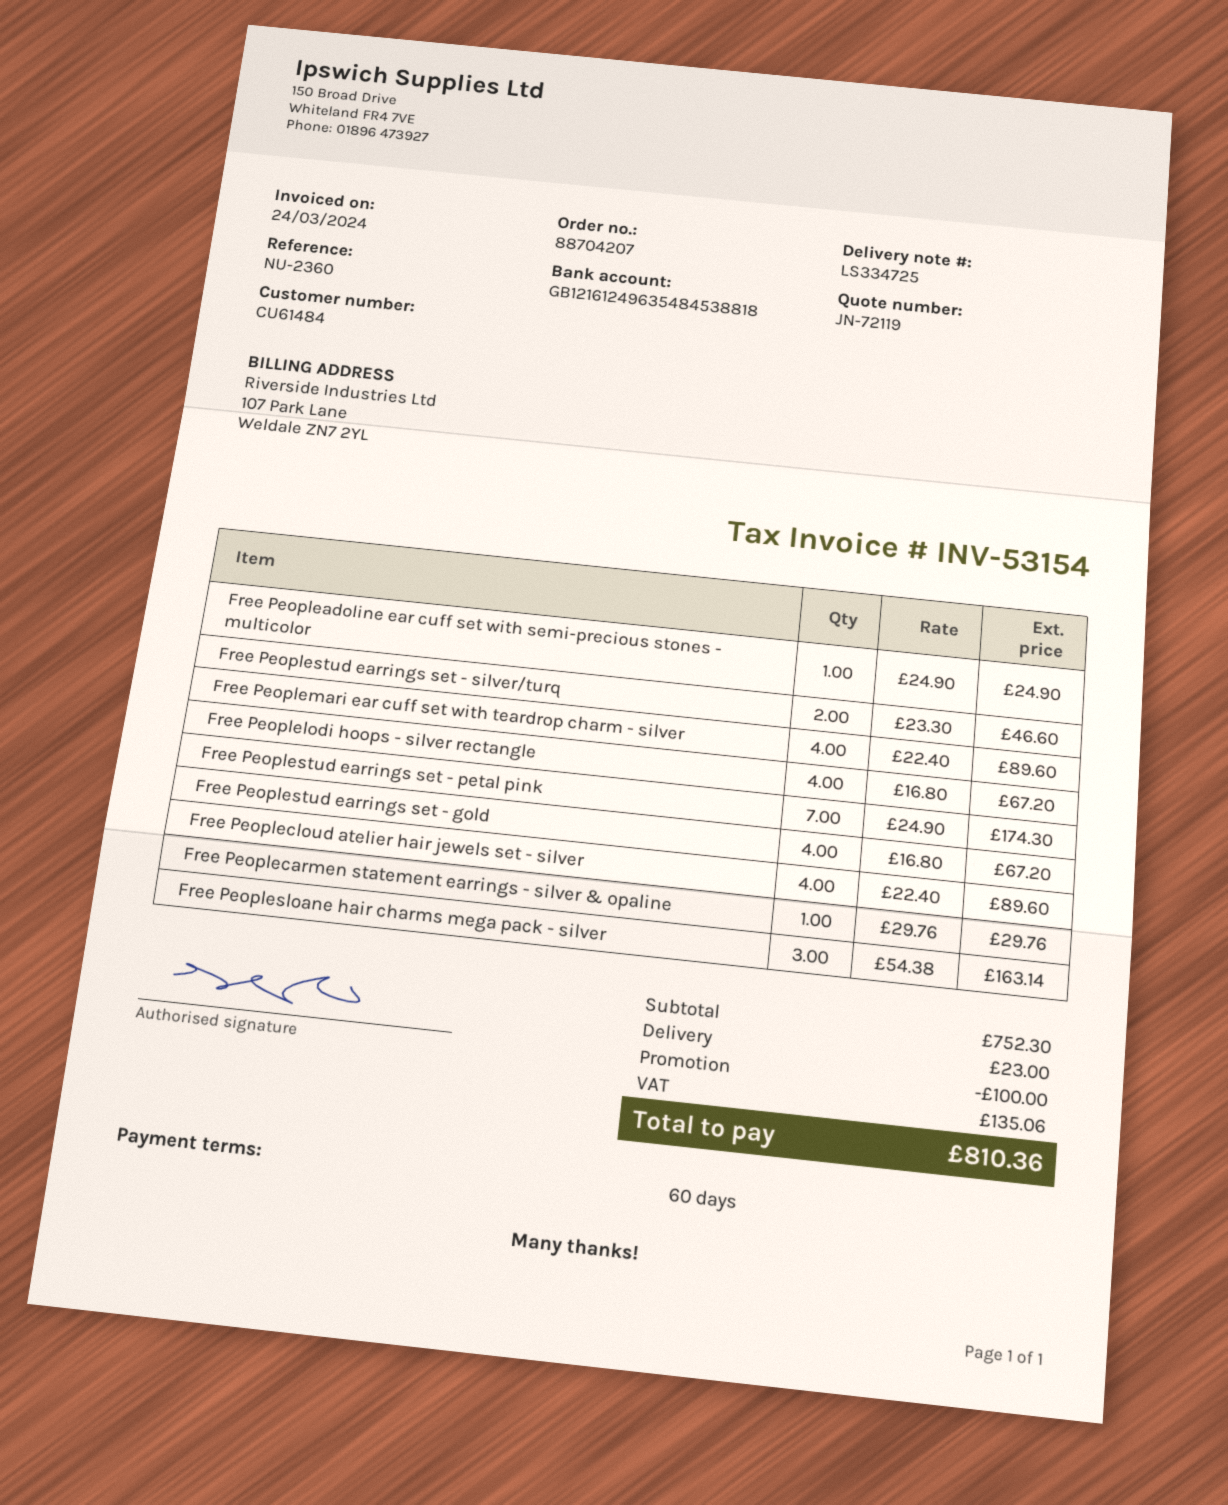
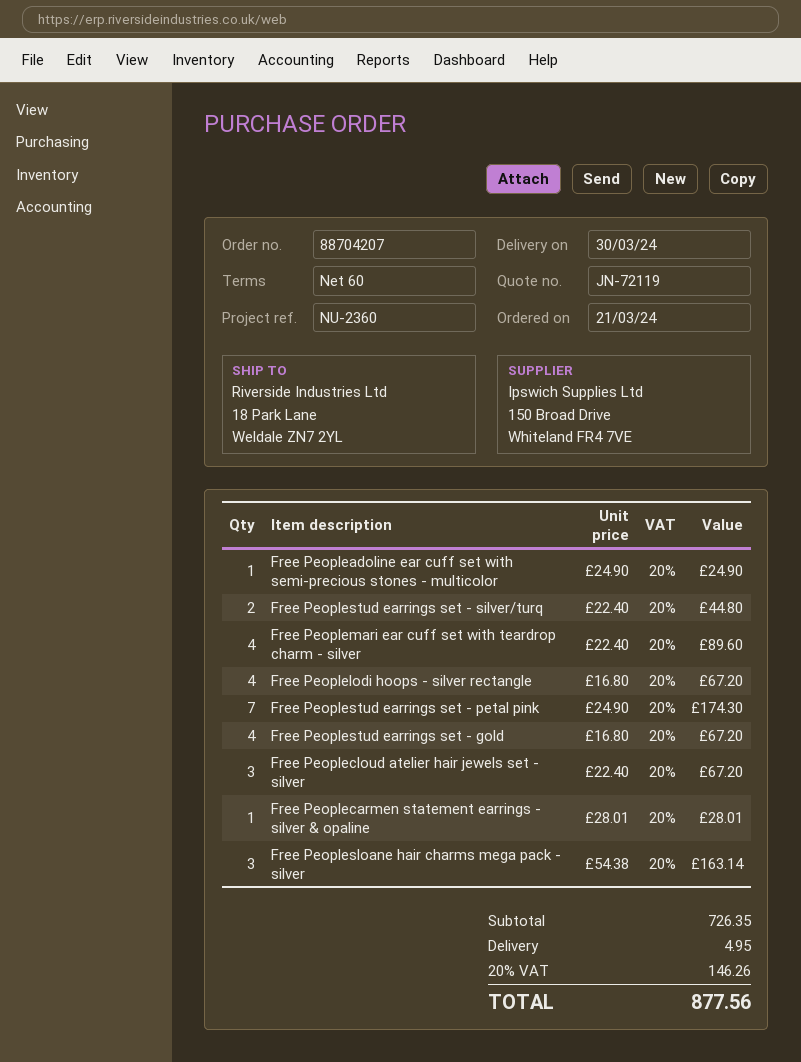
Free Peoplestud earrings set - silver/turq: 2 x 23.30 = 46.60 -> 2 x 22.40 = 44.80
Free Peoplecloud atelier hair jewels set - silver: 4 x 22.40 = 89.60 -> 3 x 22.40 = 67.20
Free Peoplecarmen statement earrings - silver & opaline: 1 x 29.76 = 29.76 -> 1 x 28.01 = 28.01
subtotal: 752.30 -> 726.35
discount: 100.00 -> none
shipping: 23.00 -> 4.95
tax: 135.06 -> 146.26
total: 810.36 -> 877.56

